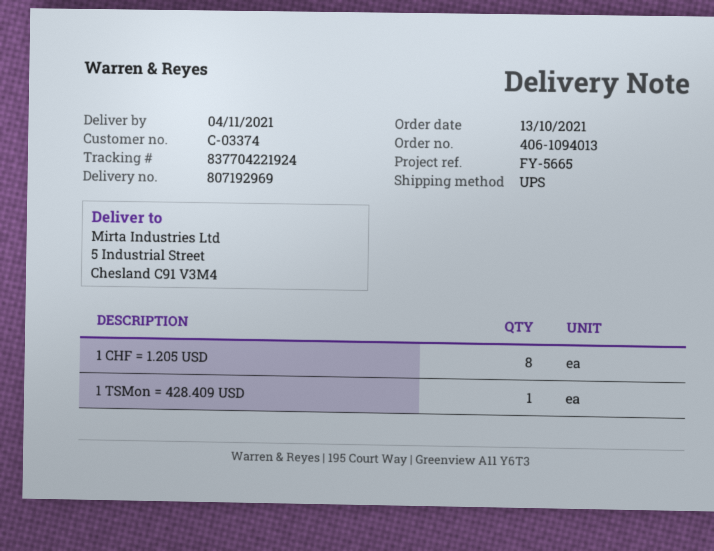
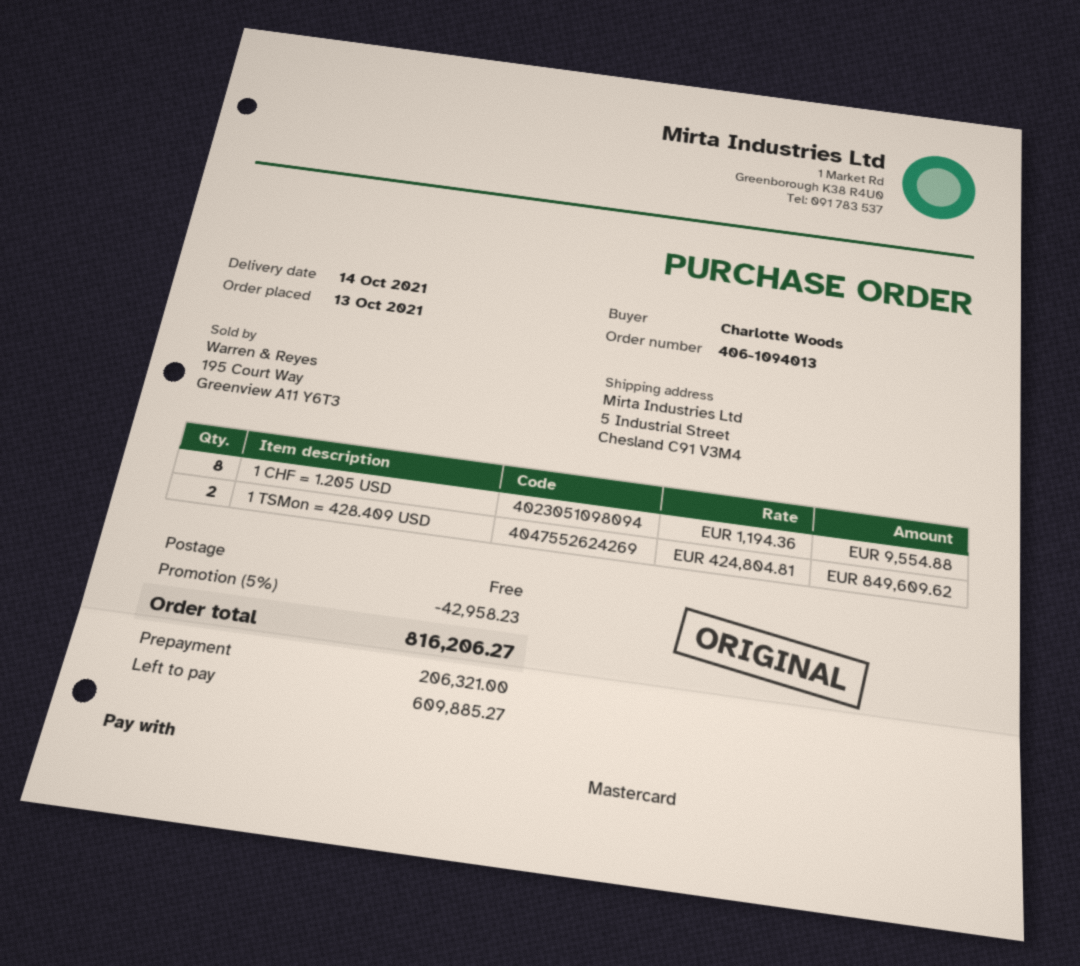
delivery date: 2021-11-04 -> 2021-10-14
1 TSMon = 428.409 USD: 1 -> 2

